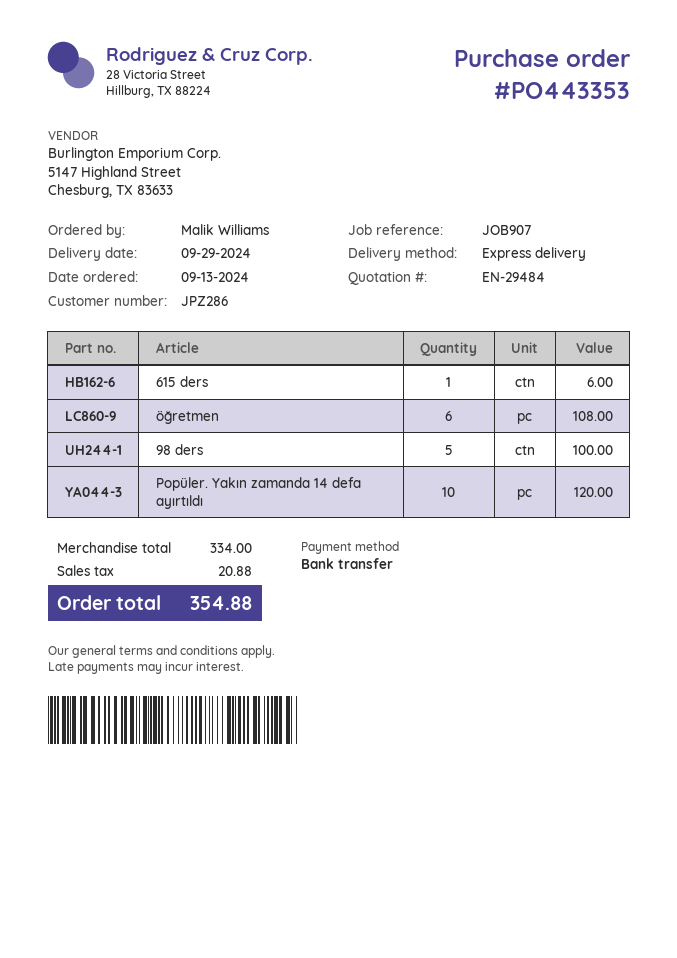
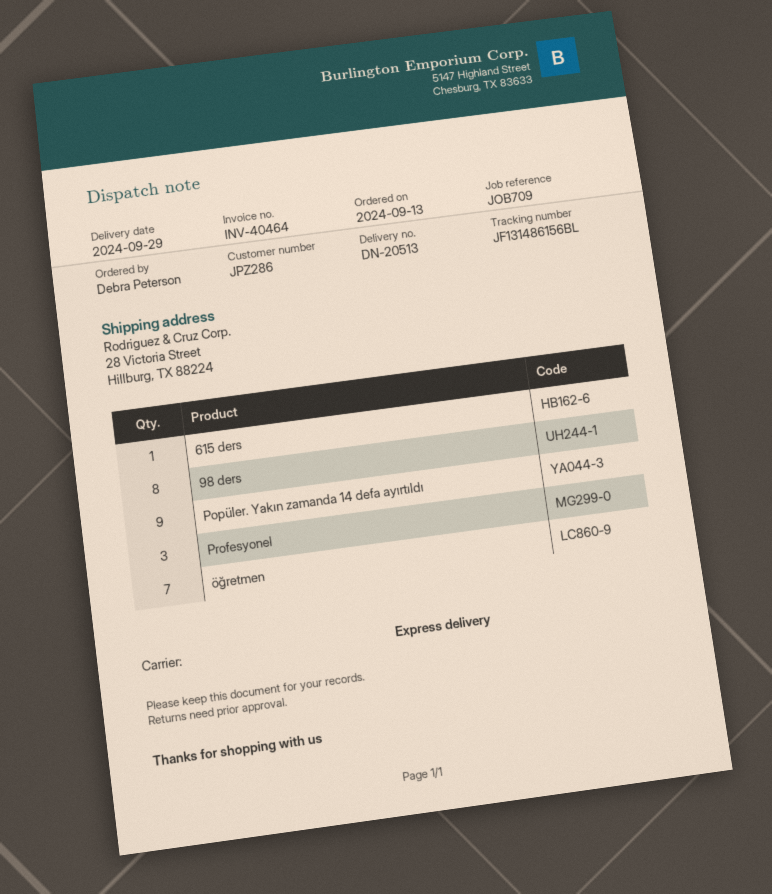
reference: JOB907 -> JOB709
ordered by: Malik Williams -> Debra Peterson
öğretmen: 6 -> 7
98 ders: 5 -> 8
Popüler. Yakın zamanda 14 defa ayırtıldı: 10 -> 9
Profesyonel: none -> 3

